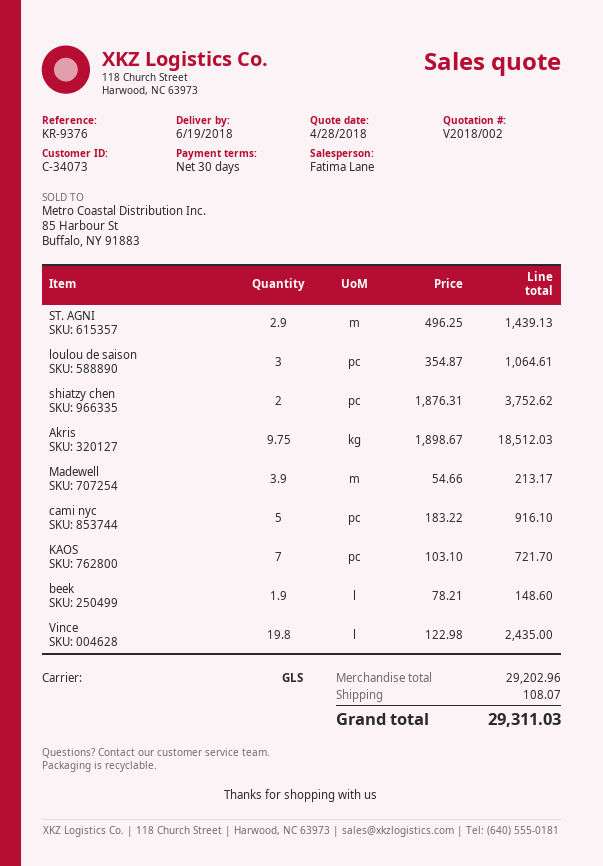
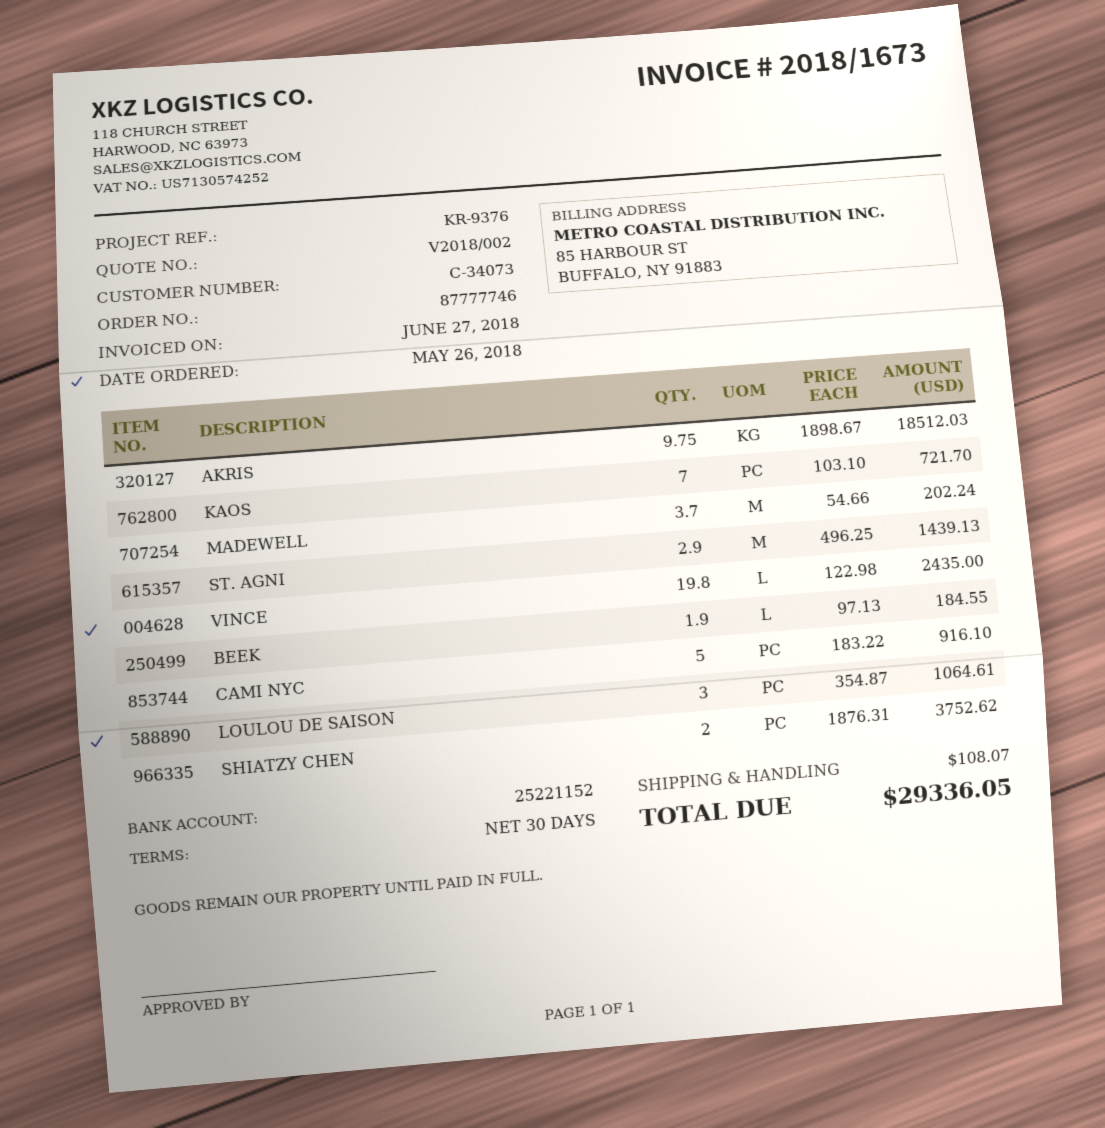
Madewell: 3.9 x 54.66 = 213.17 -> 3.7 x 54.66 = 202.24
beek: 1.9 x 78.21 = 148.60 -> 1.9 x 97.13 = 184.55
total: 29311.03 -> 29336.05

